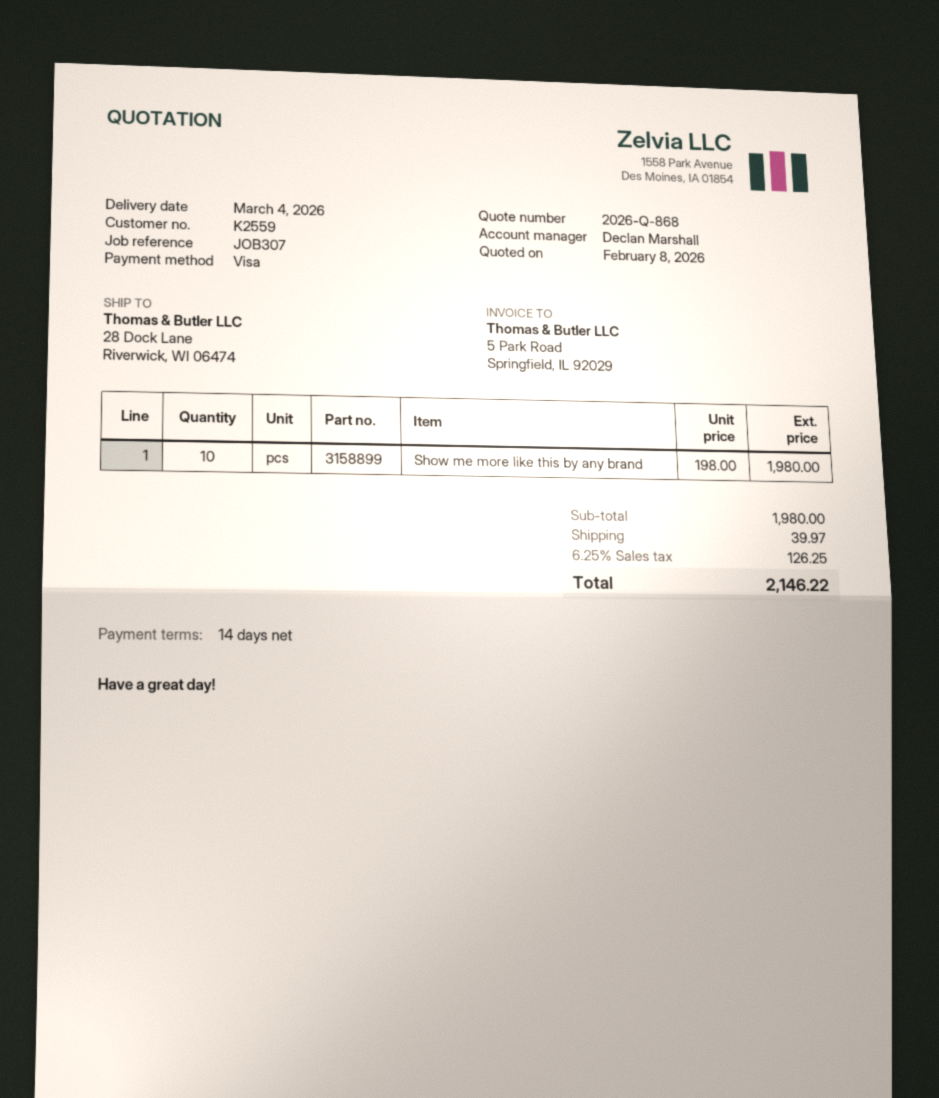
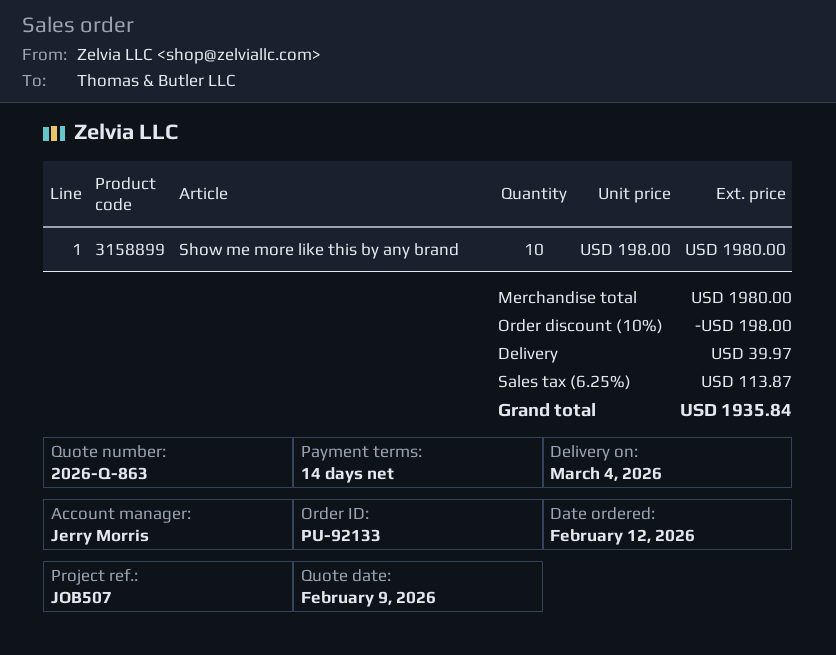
quote number: 2026-Q-868 -> 2026-Q-863
quote date: 2026-02-08 -> 2026-02-09
reference: JOB307 -> JOB507
sales rep: Declan Marshall -> Jerry Morris
discount: none -> 10% = 198.00
tax: 6.25% = 126.25 -> 6.25% = 113.87
total: 2146.22 -> 1935.84

